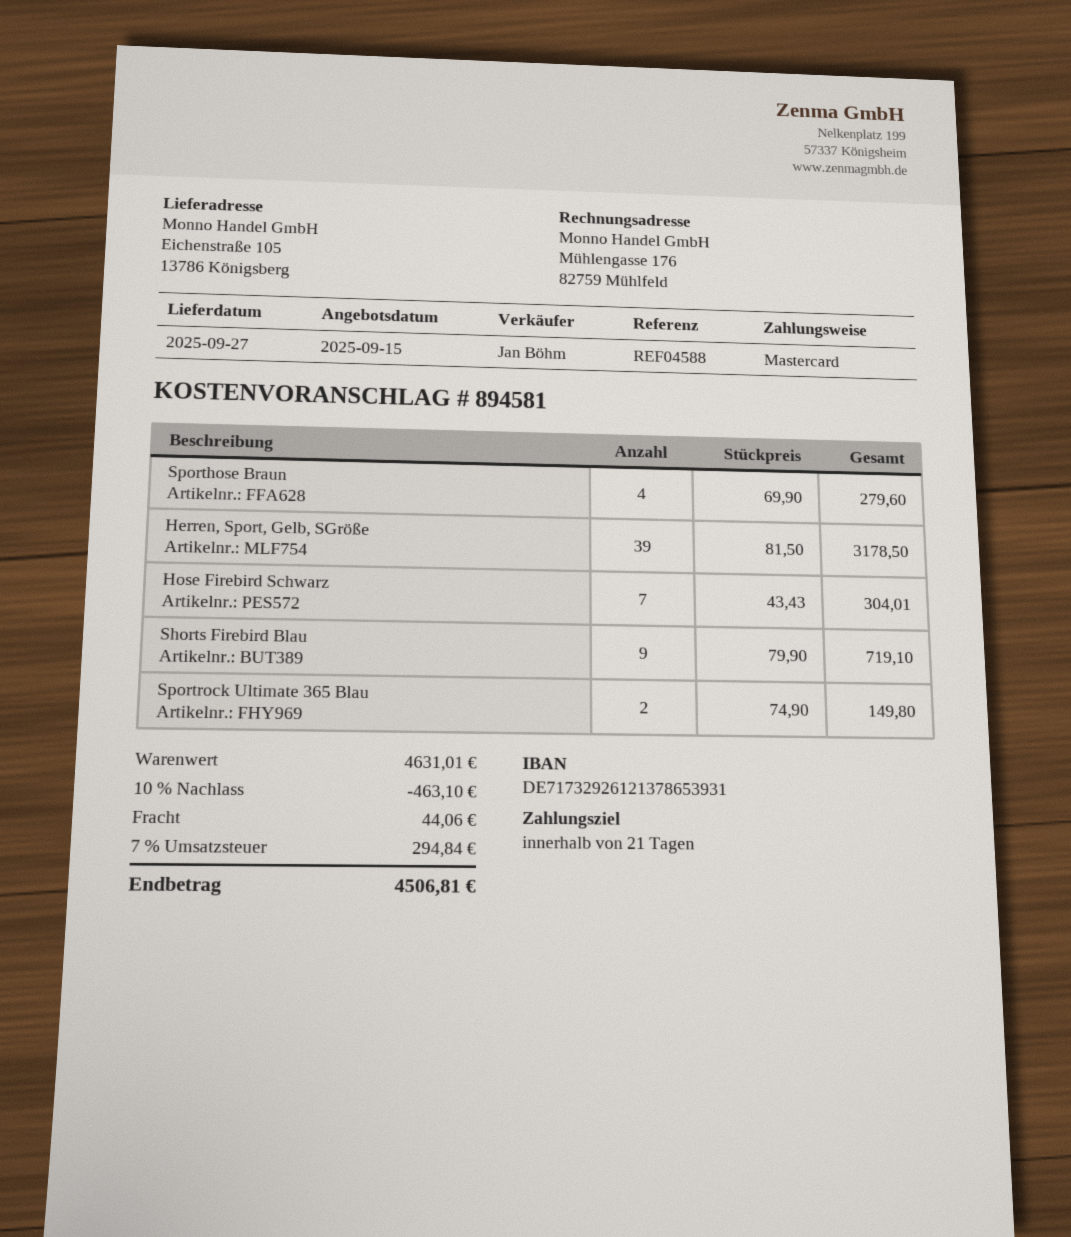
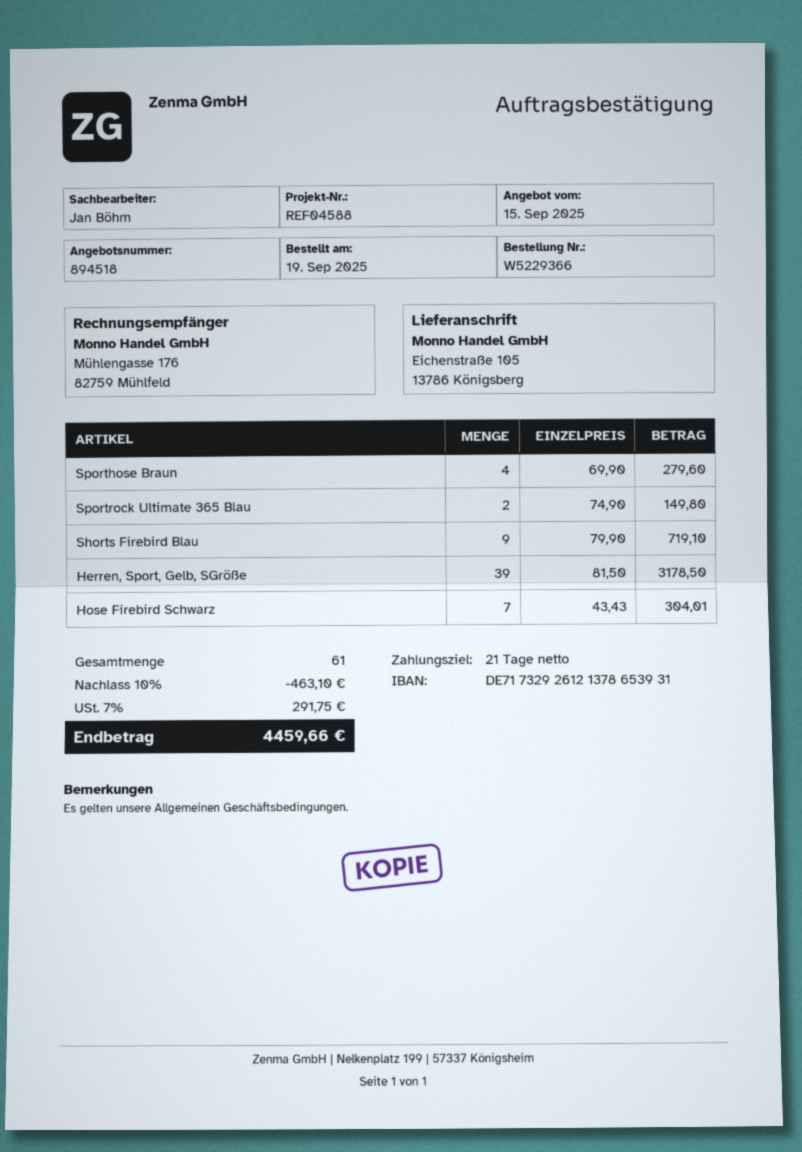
quote number: 894581 -> 894518
shipping: 44.06 -> none
tax: 7% = 294.84 -> 7% = 291.75
total: 4506.81 -> 4459.66

